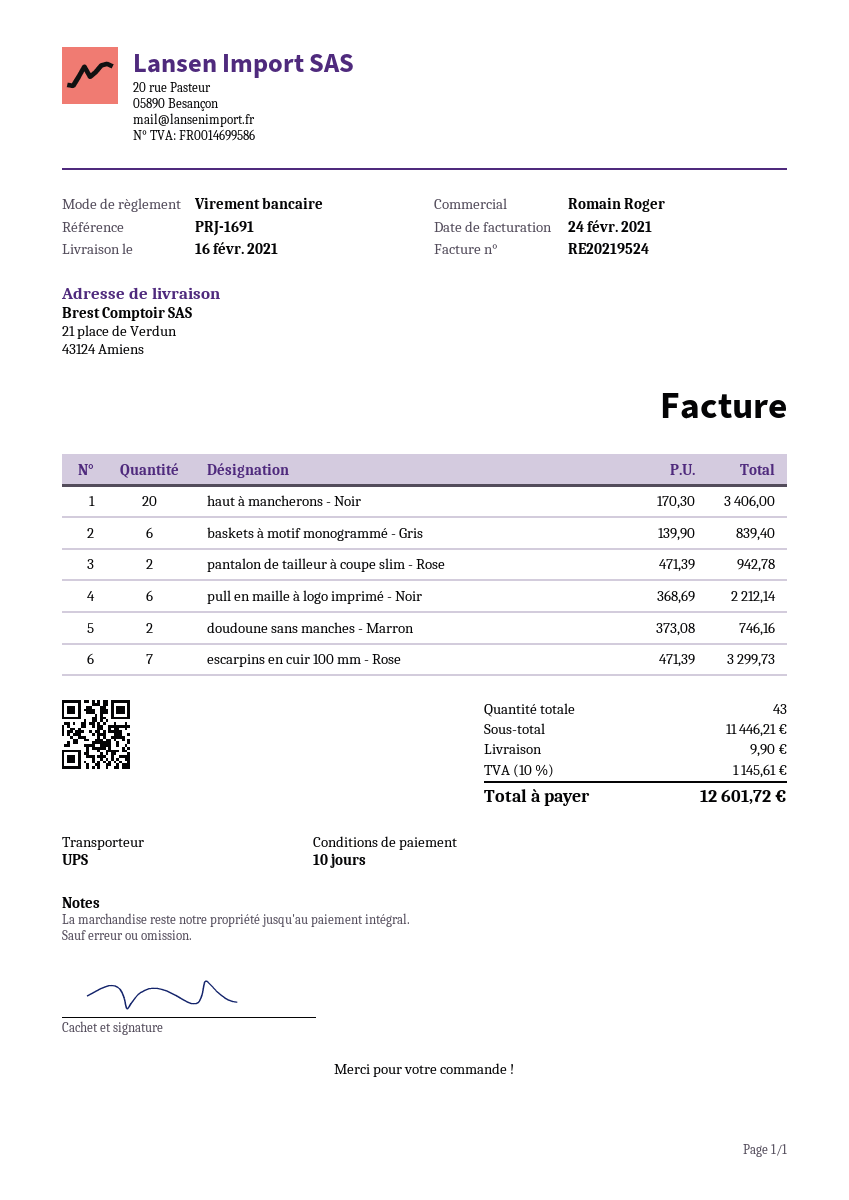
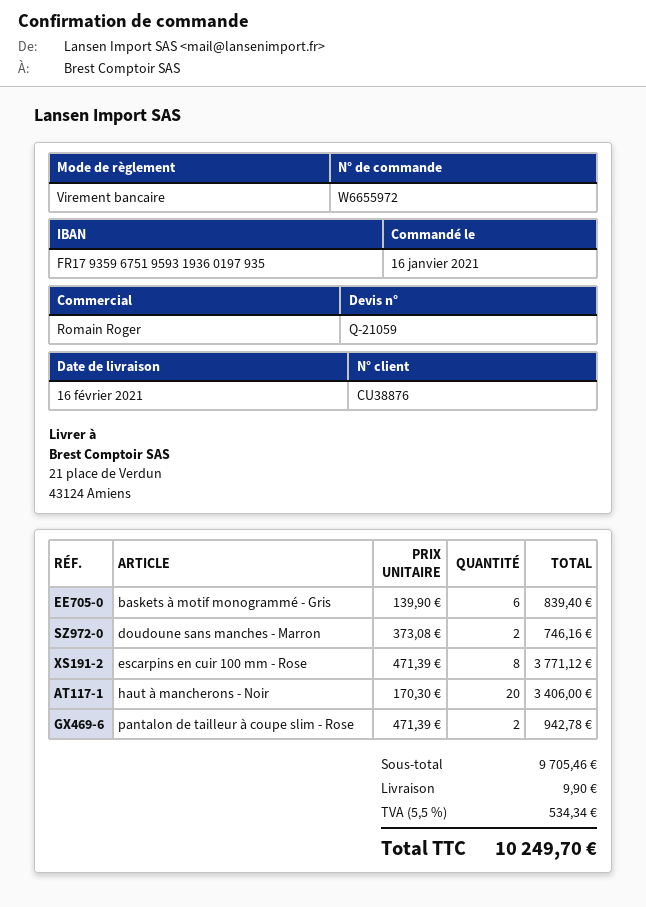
pull en maille à logo imprimé - Noir: 6 x 368.69 = 2212.14 -> none
escarpins en cuir 100 mm - Rose: 7 x 471.39 = 3299.73 -> 8 x 471.39 = 3771.12
subtotal: 11446.21 -> 9705.46
tax: 10% = 1145.61 -> 5.5% = 534.34
total: 12601.72 -> 10249.70

